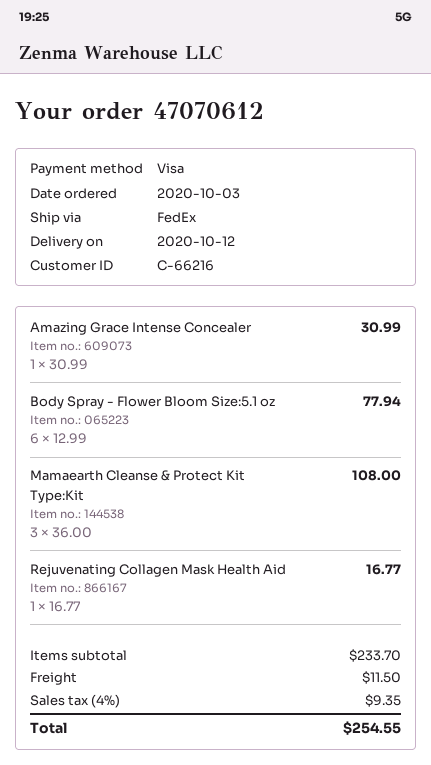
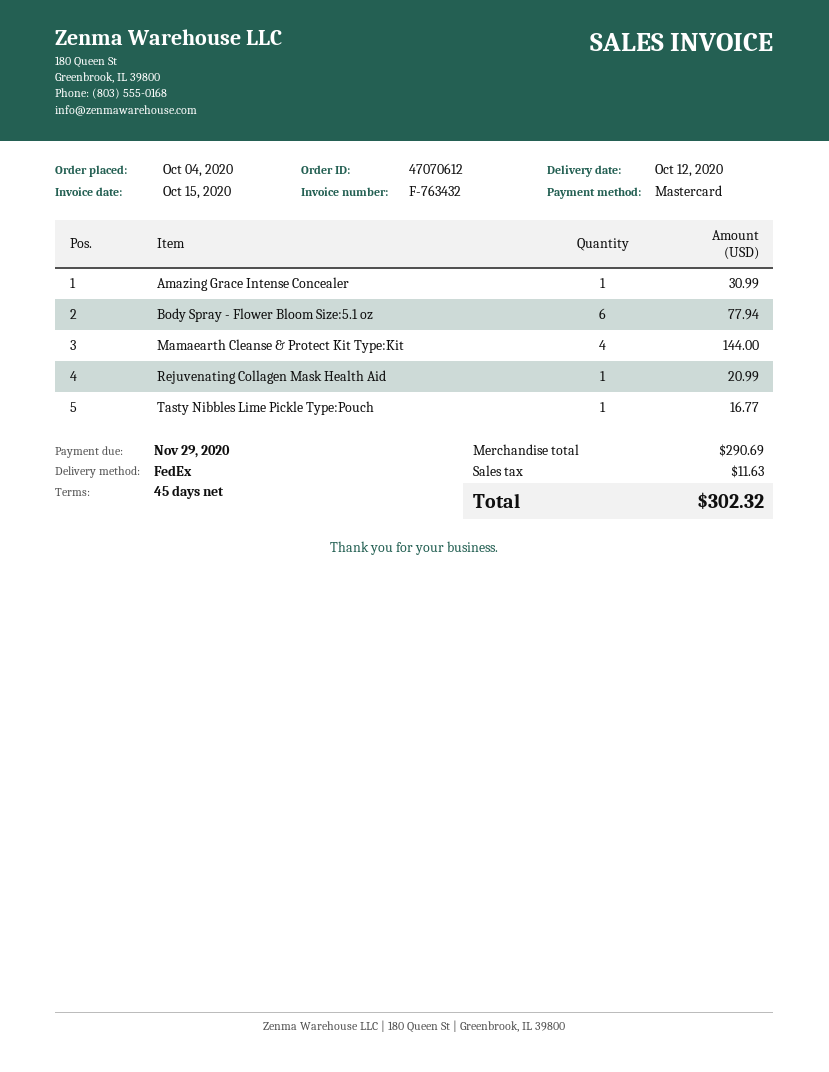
order date: 2020-10-03 -> 2020-10-04
payment method: Visa -> Mastercard
Mamaearth Cleanse & Protect Kit Type:Kit: 3 for 108.00 -> 4 for 144.00
Rejuvenating Collagen Mask Health Aid: 1 for 16.77 -> 1 for 20.99
Tasty Nibbles Lime Pickle Type:Pouch: none -> 1 for 16.77
subtotal: 233.70 -> 290.69
shipping: 11.50 -> none
tax: 9.35 -> 11.63
total: 254.55 -> 302.32

